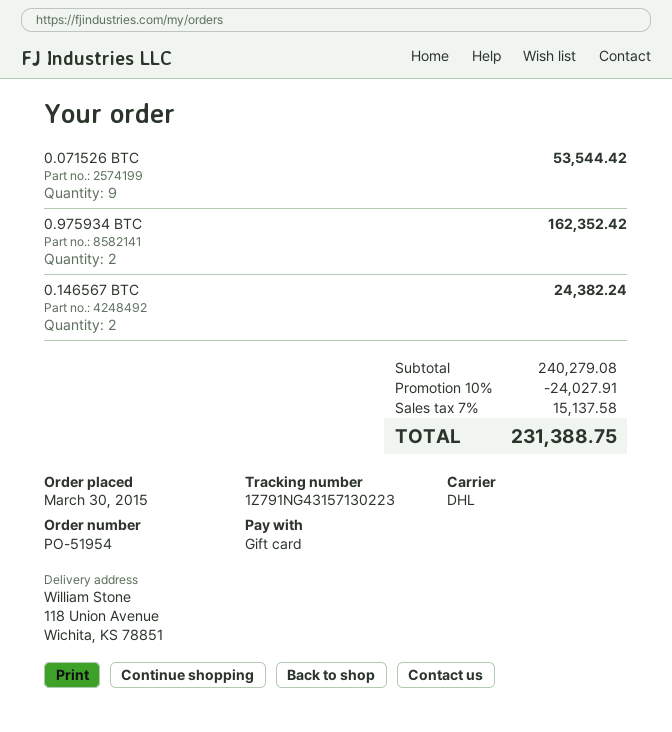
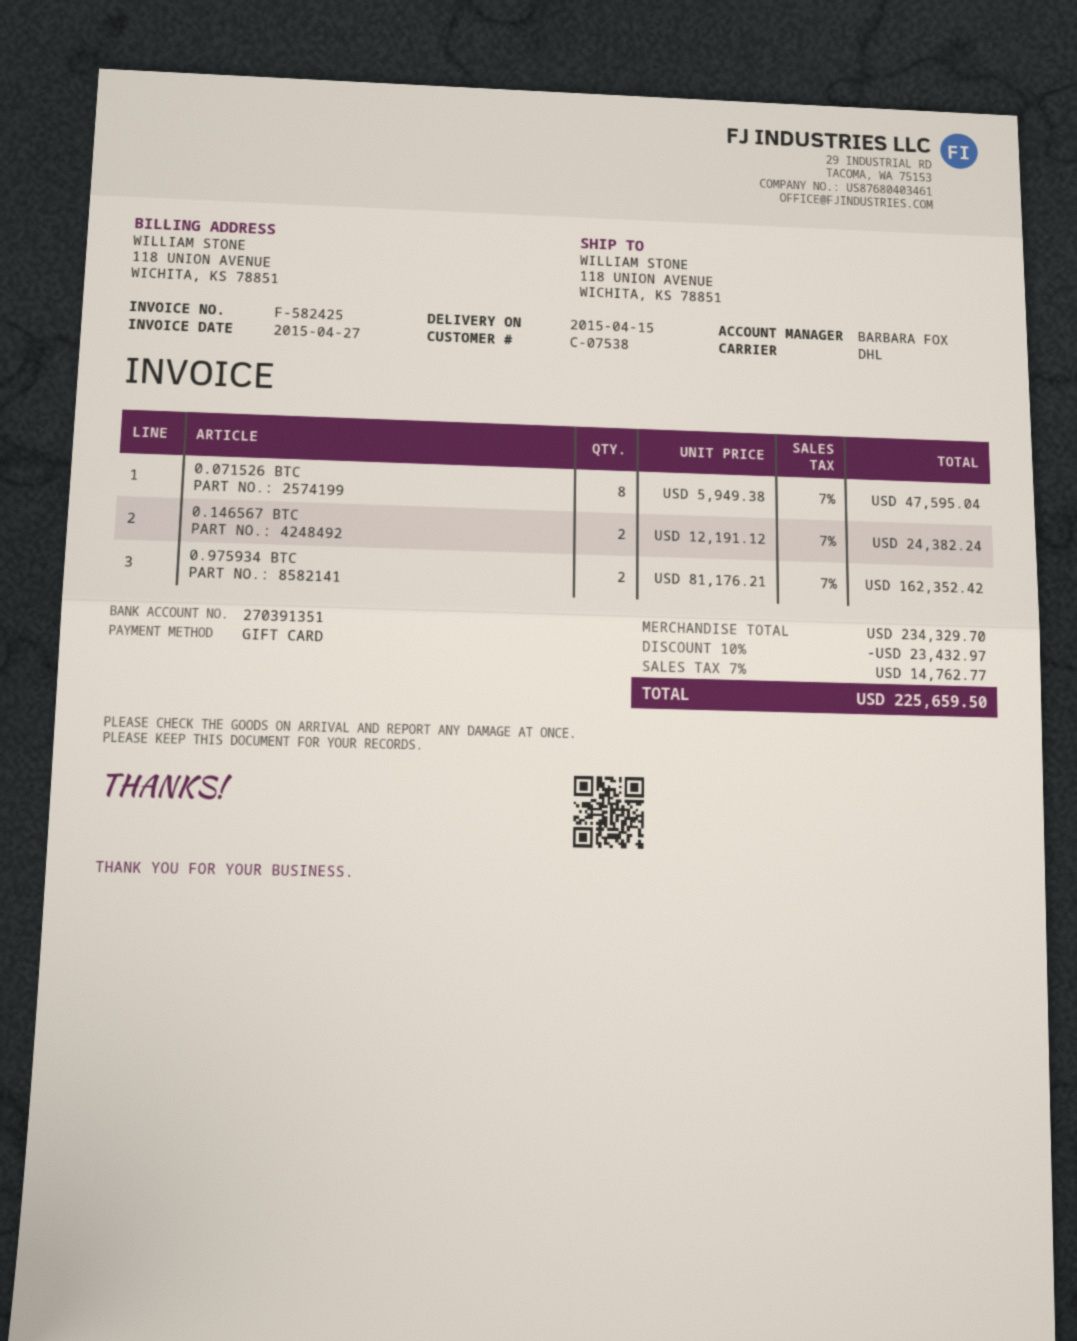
0.071526 BTC: 9 for 53544.42 -> 8 for 47595.04
subtotal: 240279.08 -> 234329.70
discount: 10% = 24027.91 -> 10% = 23432.97
tax: 7% = 15137.58 -> 7% = 14762.77
total: 231388.75 -> 225659.50

